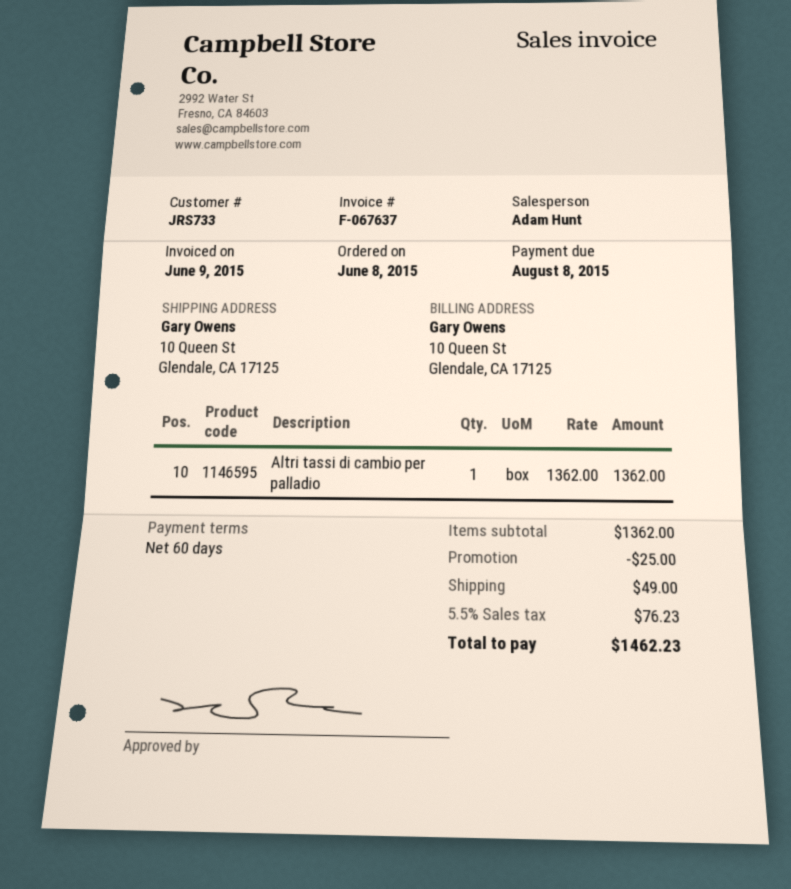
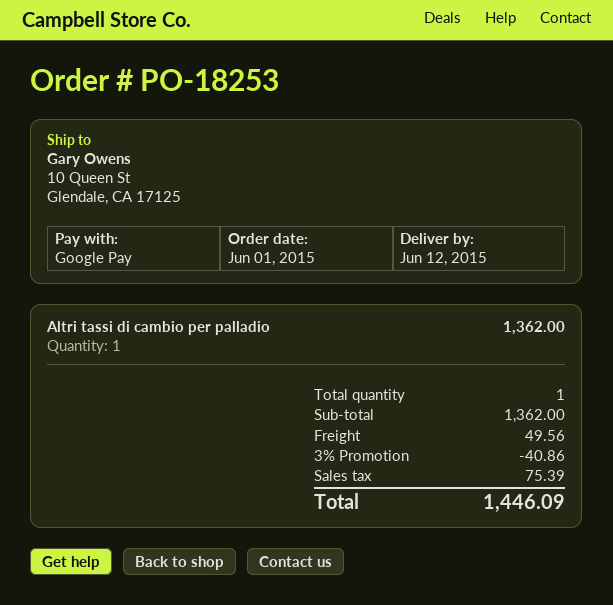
order date: 2015-06-08 -> 2015-06-01
discount: 25.00 -> 40.86
shipping: 49.00 -> 49.56
tax: 76.23 -> 75.39
total: 1462.23 -> 1446.09

